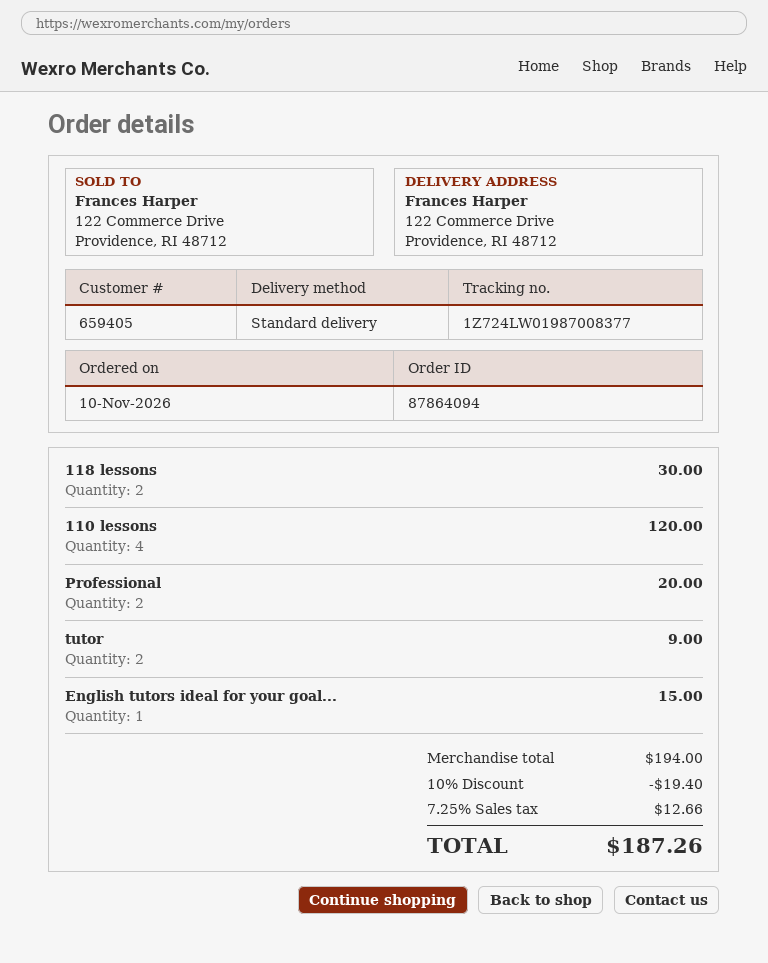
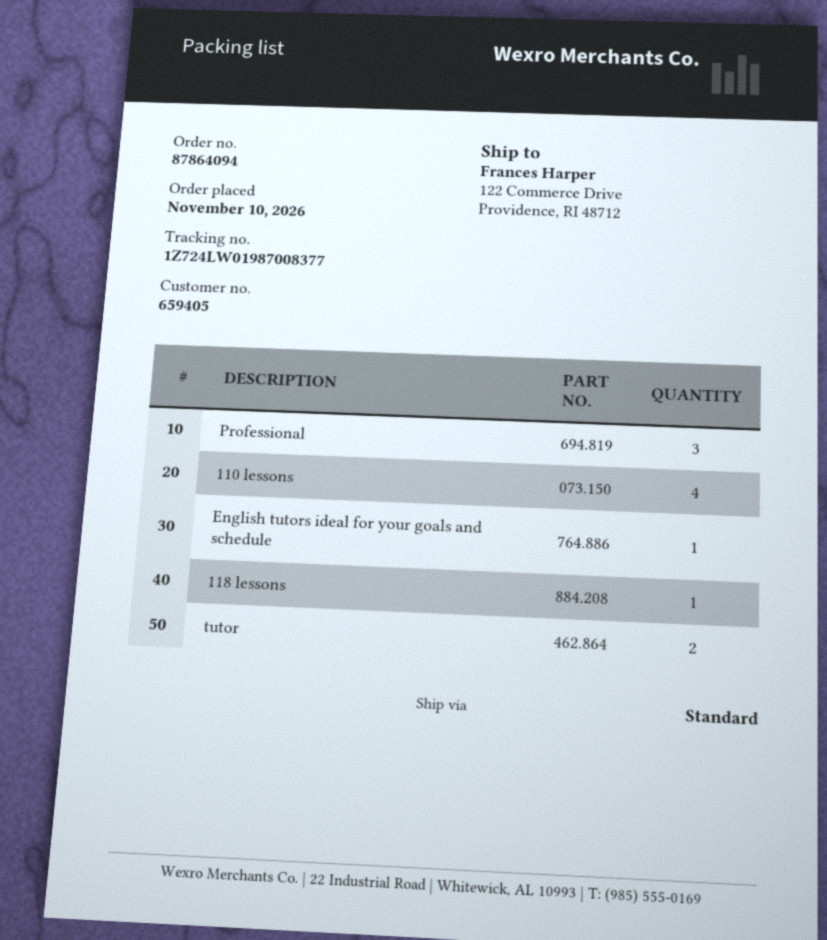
118 lessons: 2 -> 1
Professional: 2 -> 3

